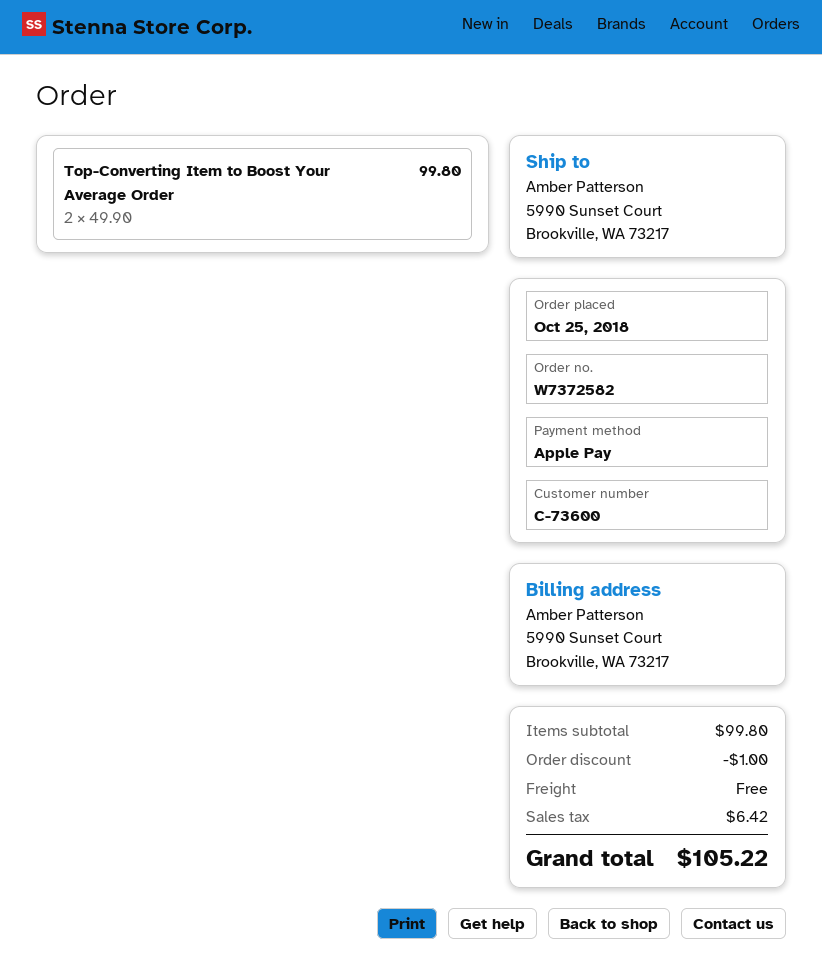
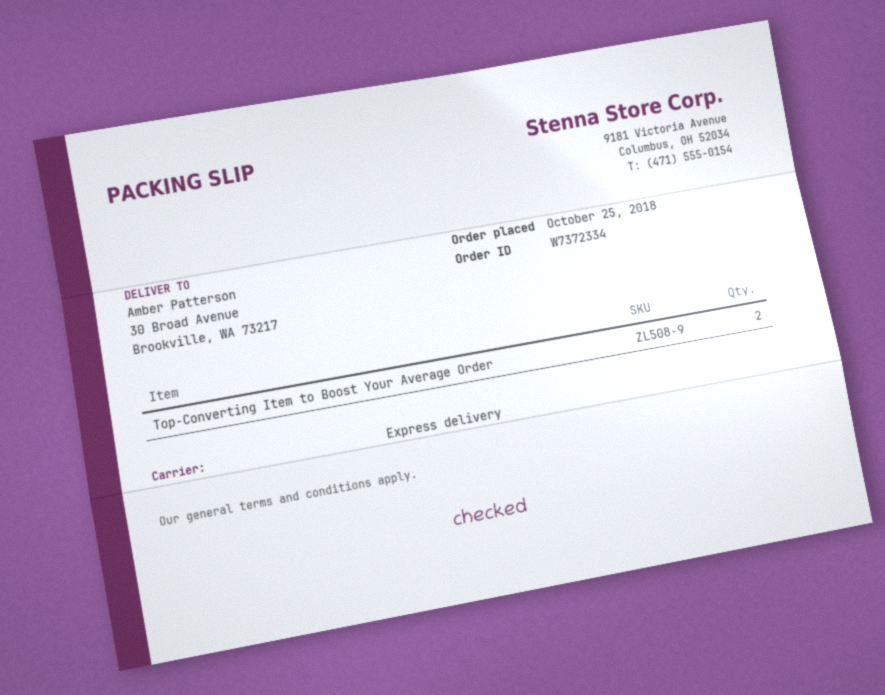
order number: W7372582 -> W7372334
ship to: 5990 Sunset Court, Brookville, WA 73217 -> 30 Broad Avenue, Brookville, WA 73217

